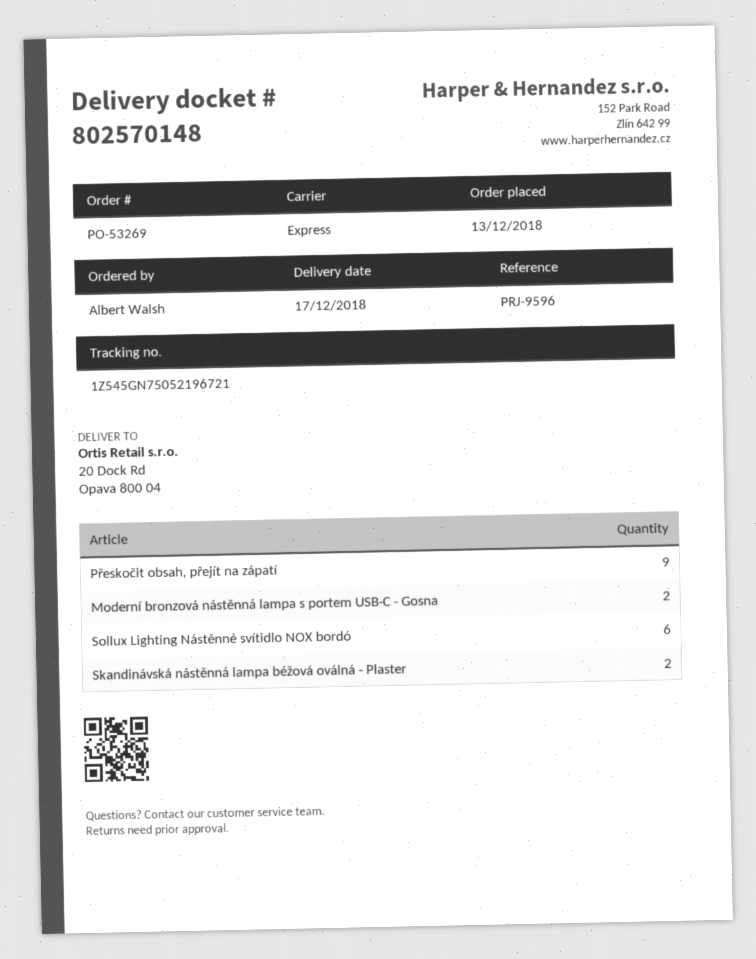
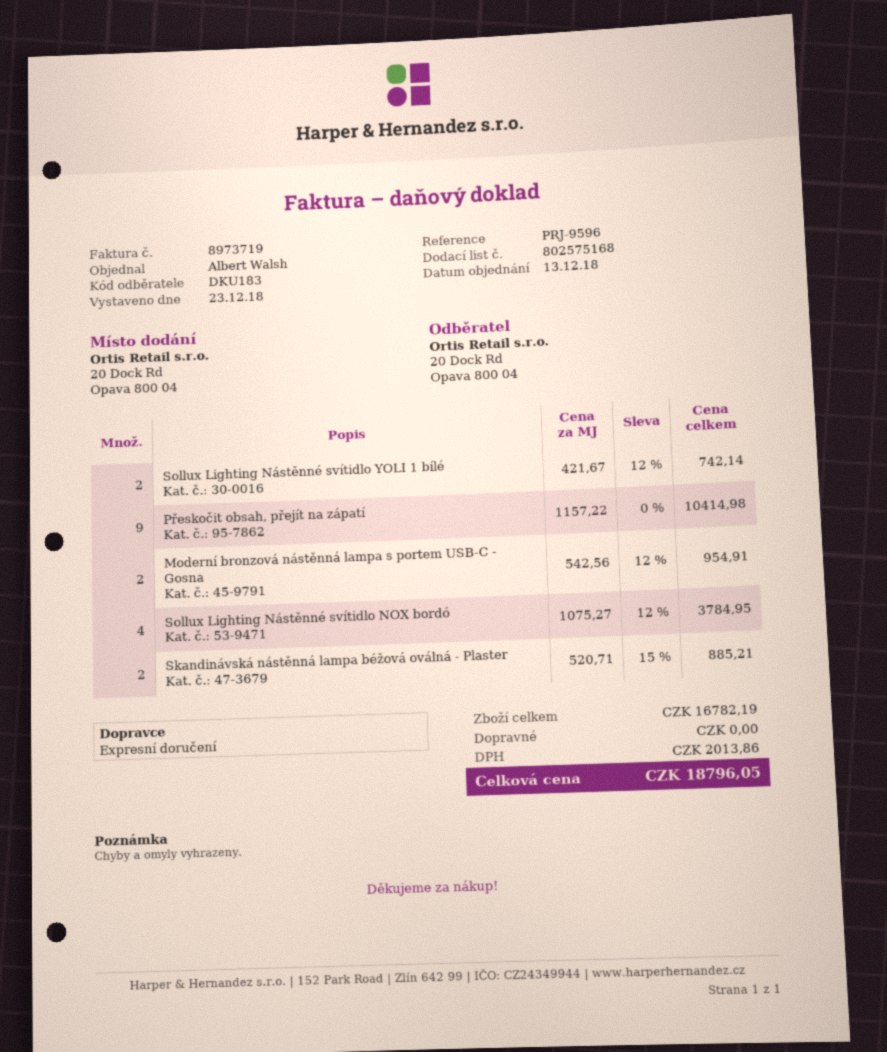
delivery note number: 802570148 -> 802575168
Sollux Lighting Nástěnné svítidlo NOX bordó: 6 -> 4
Sollux Lighting Nástěnné svítidlo YOLI 1 bílé: none -> 2

